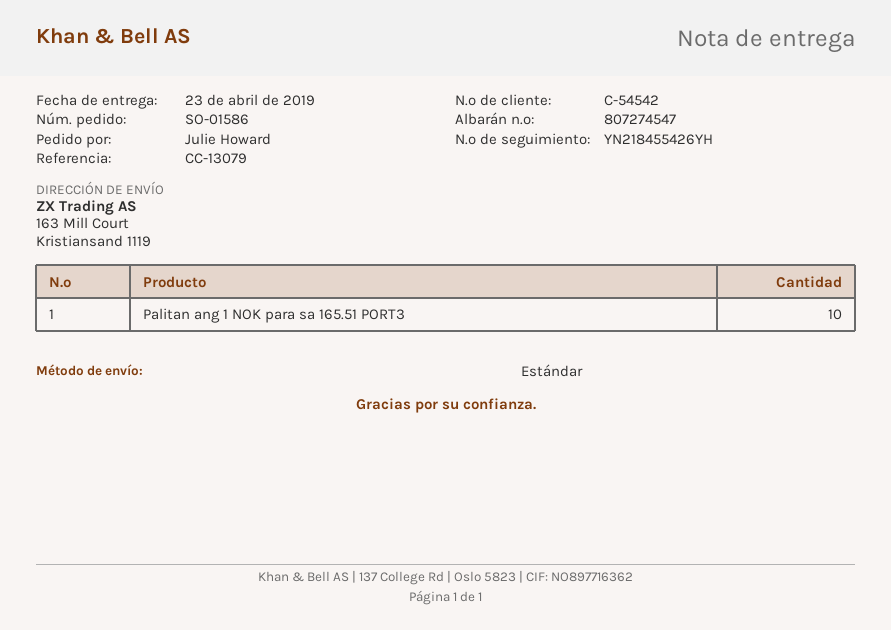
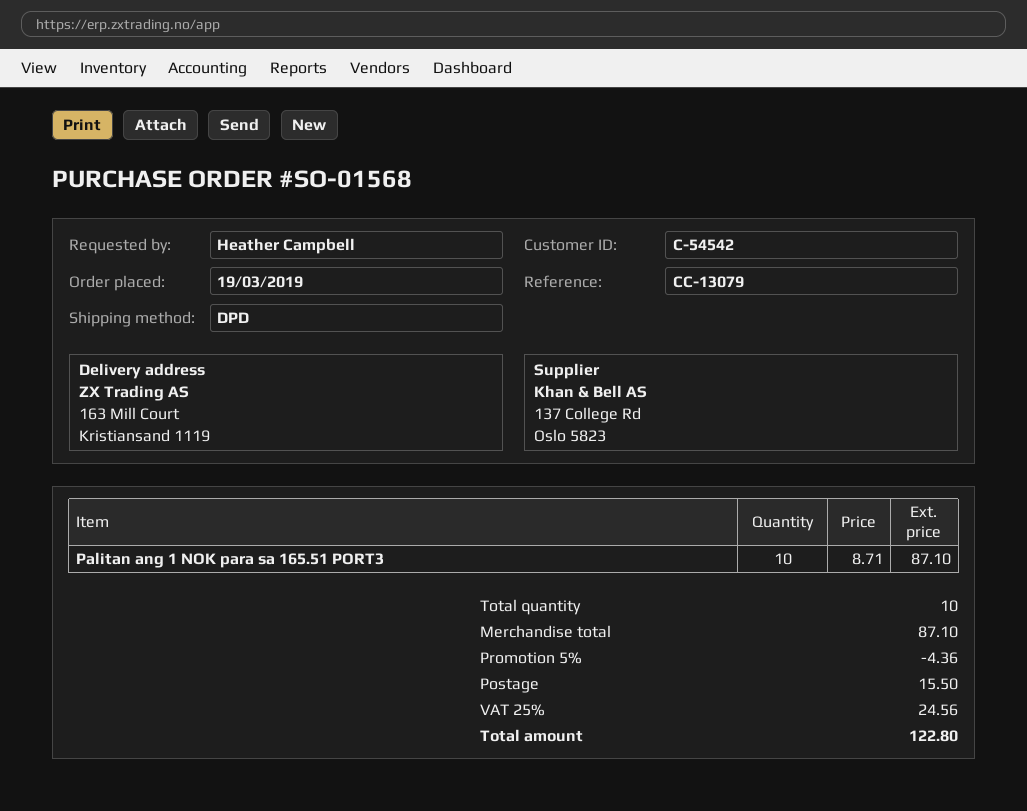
order number: SO-01586 -> SO-01568
ordered by: Julie Howard -> Heather Campbell
shipping method: standard -> DPD

